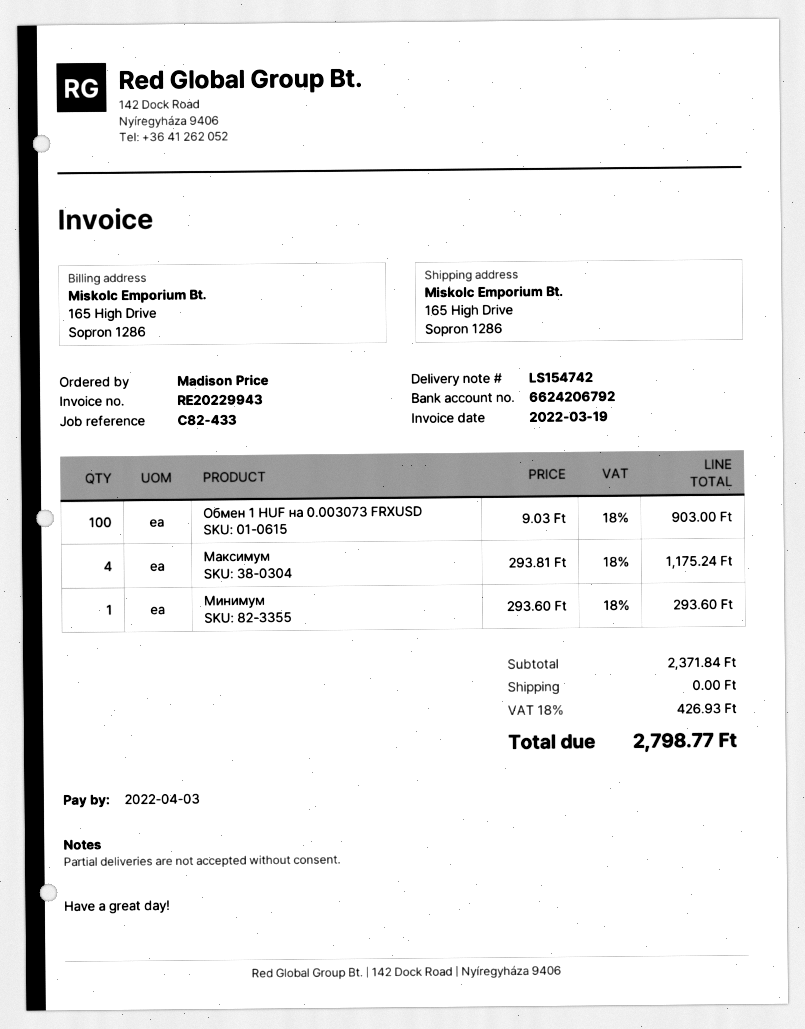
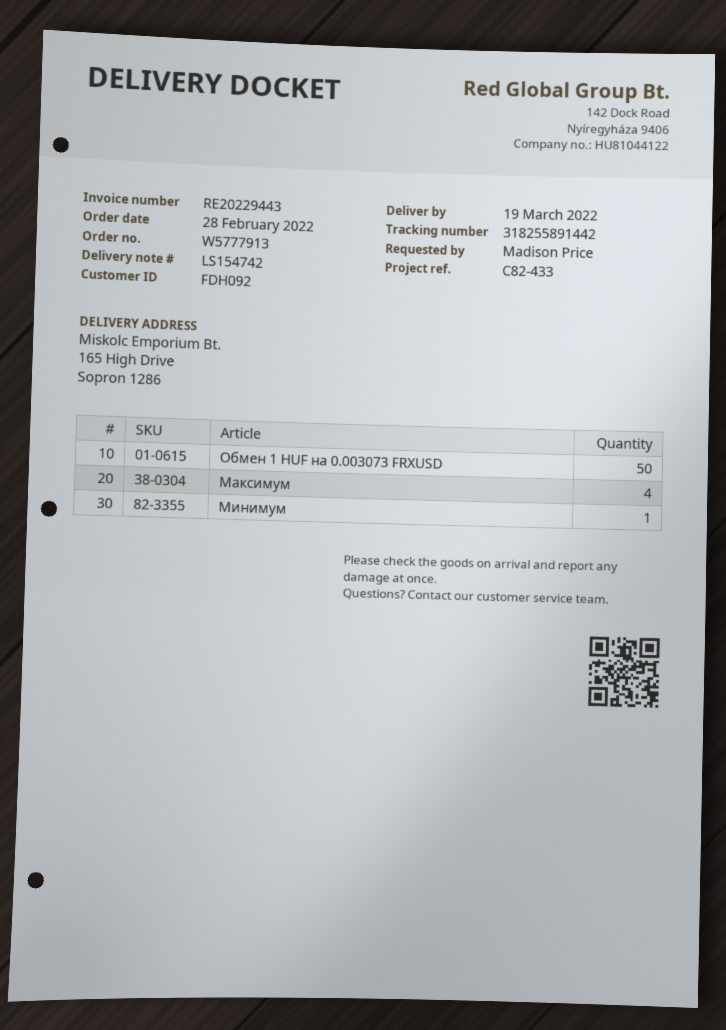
invoice number: RE20229943 -> RE20229443
Обмен 1 HUF на 0.003073 FRXUSD: 100 -> 50

